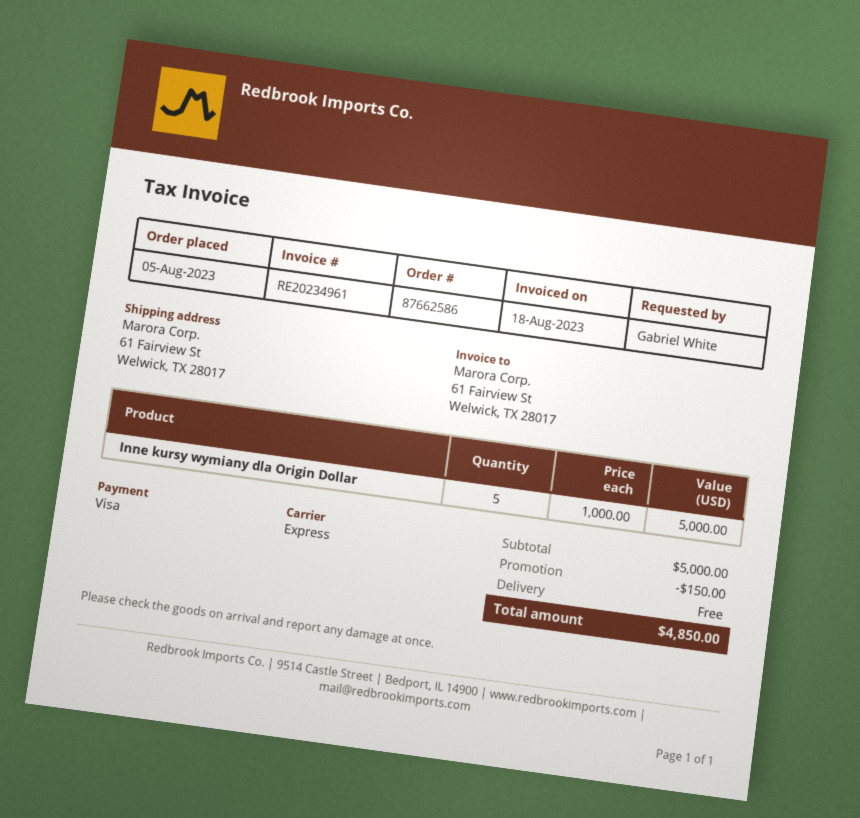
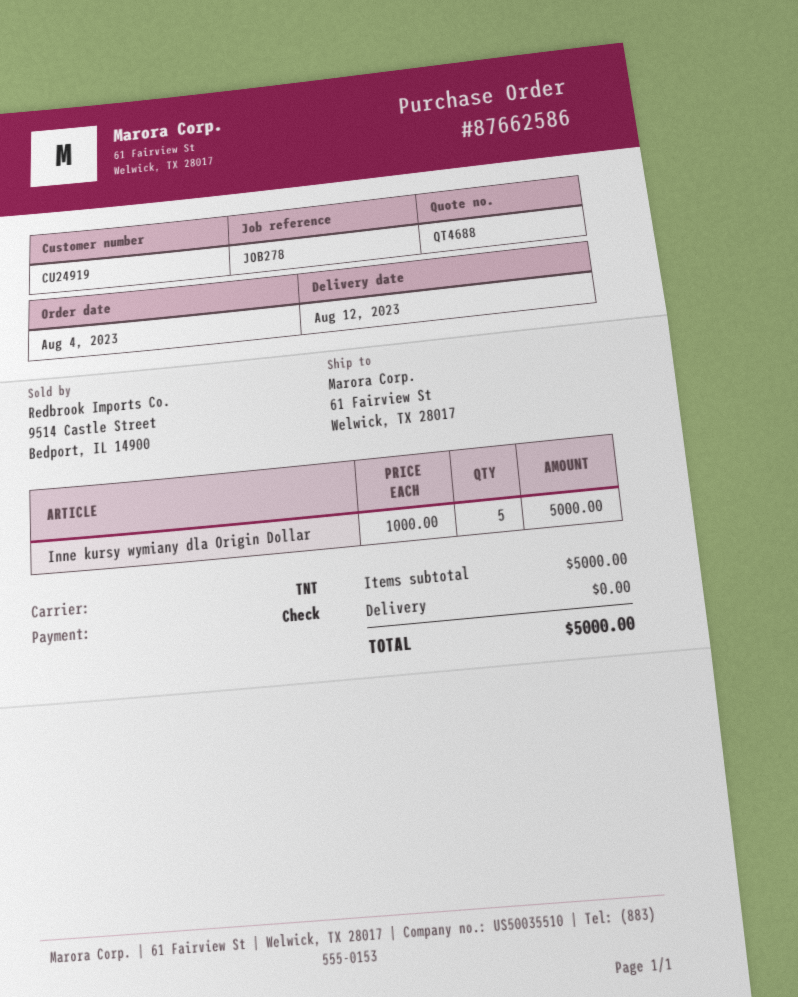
order date: 2023-08-05 -> 2023-08-04
payment method: Visa -> cheque
shipping method: express -> TNT
discount: 150.00 -> none
total: 4850.00 -> 5000.00

